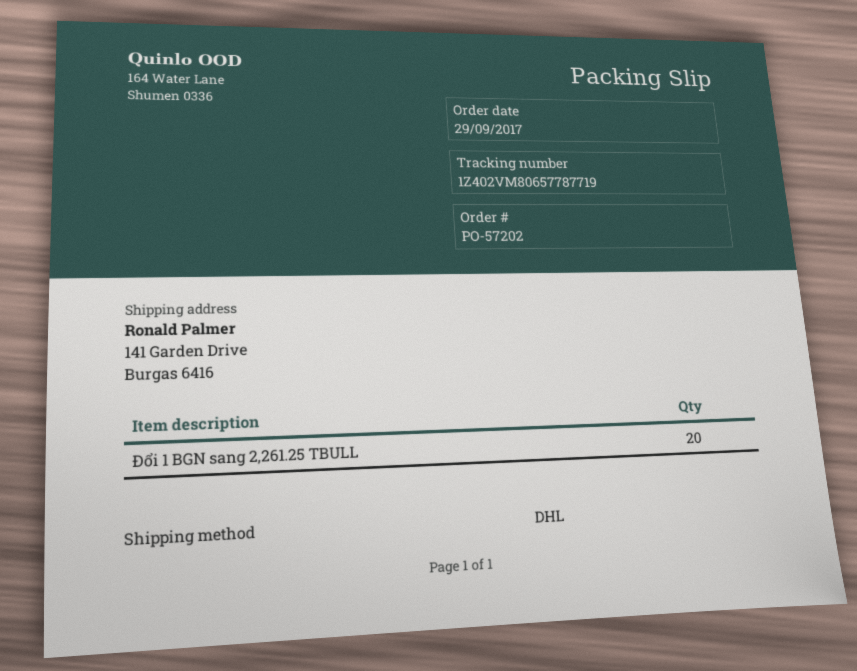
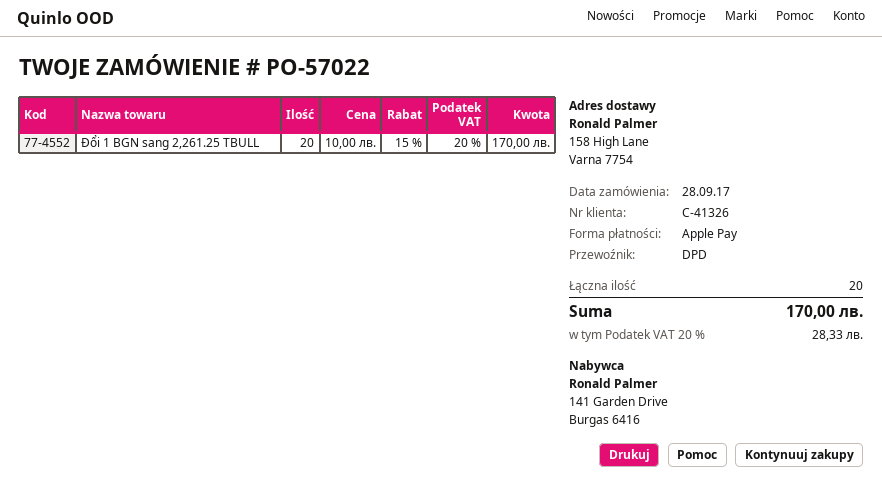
order number: PO-57202 -> PO-57022
order date: 2017-09-29 -> 2017-09-28
shipping method: DHL -> DPD
ship to: 141 Garden Drive, Burgas 6416 -> 158 High Lane, Varna 7754

